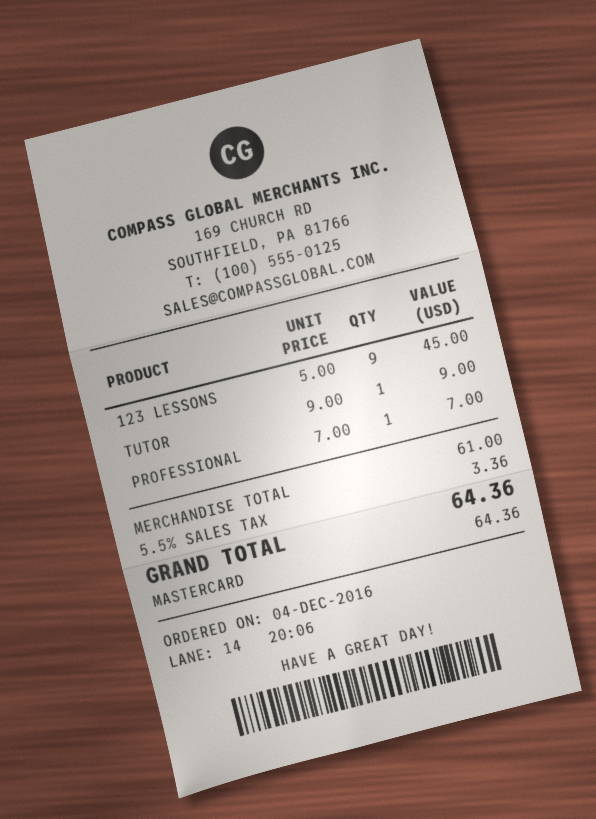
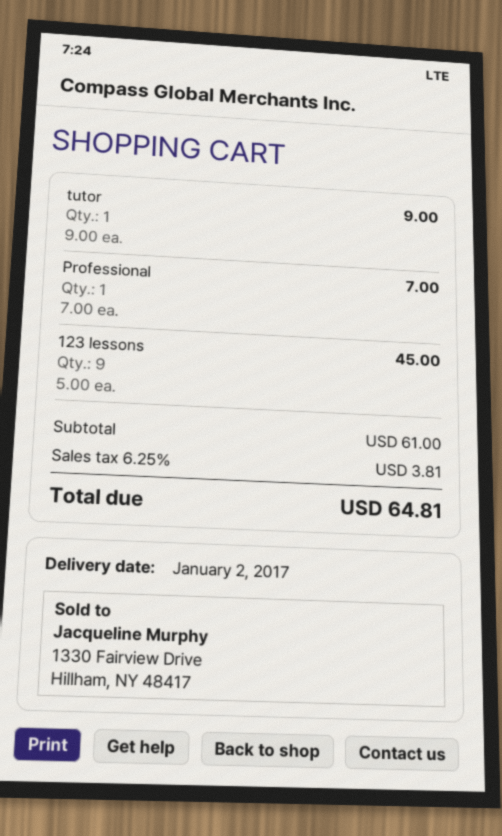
tax: 5.5% = 3.36 -> 6.25% = 3.81
total: 64.36 -> 64.81

